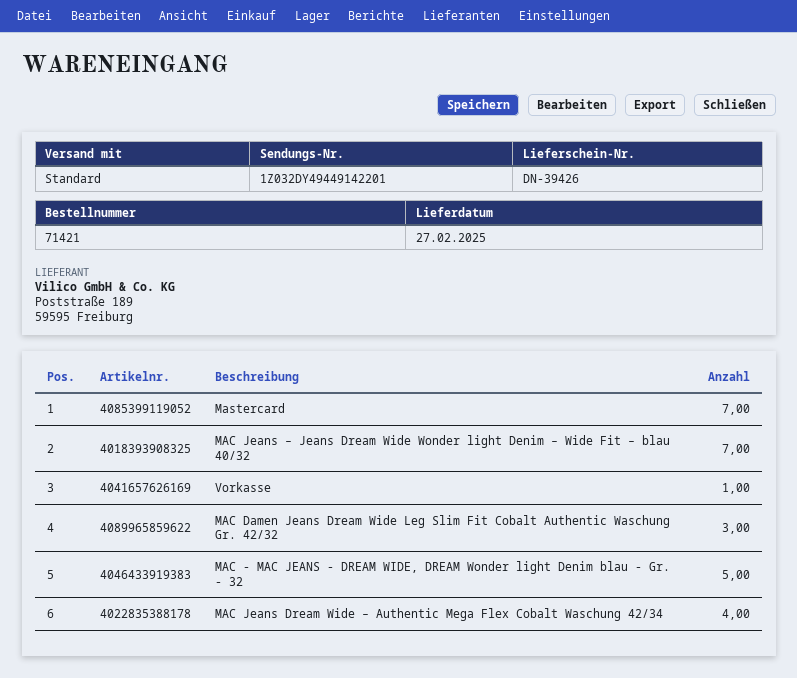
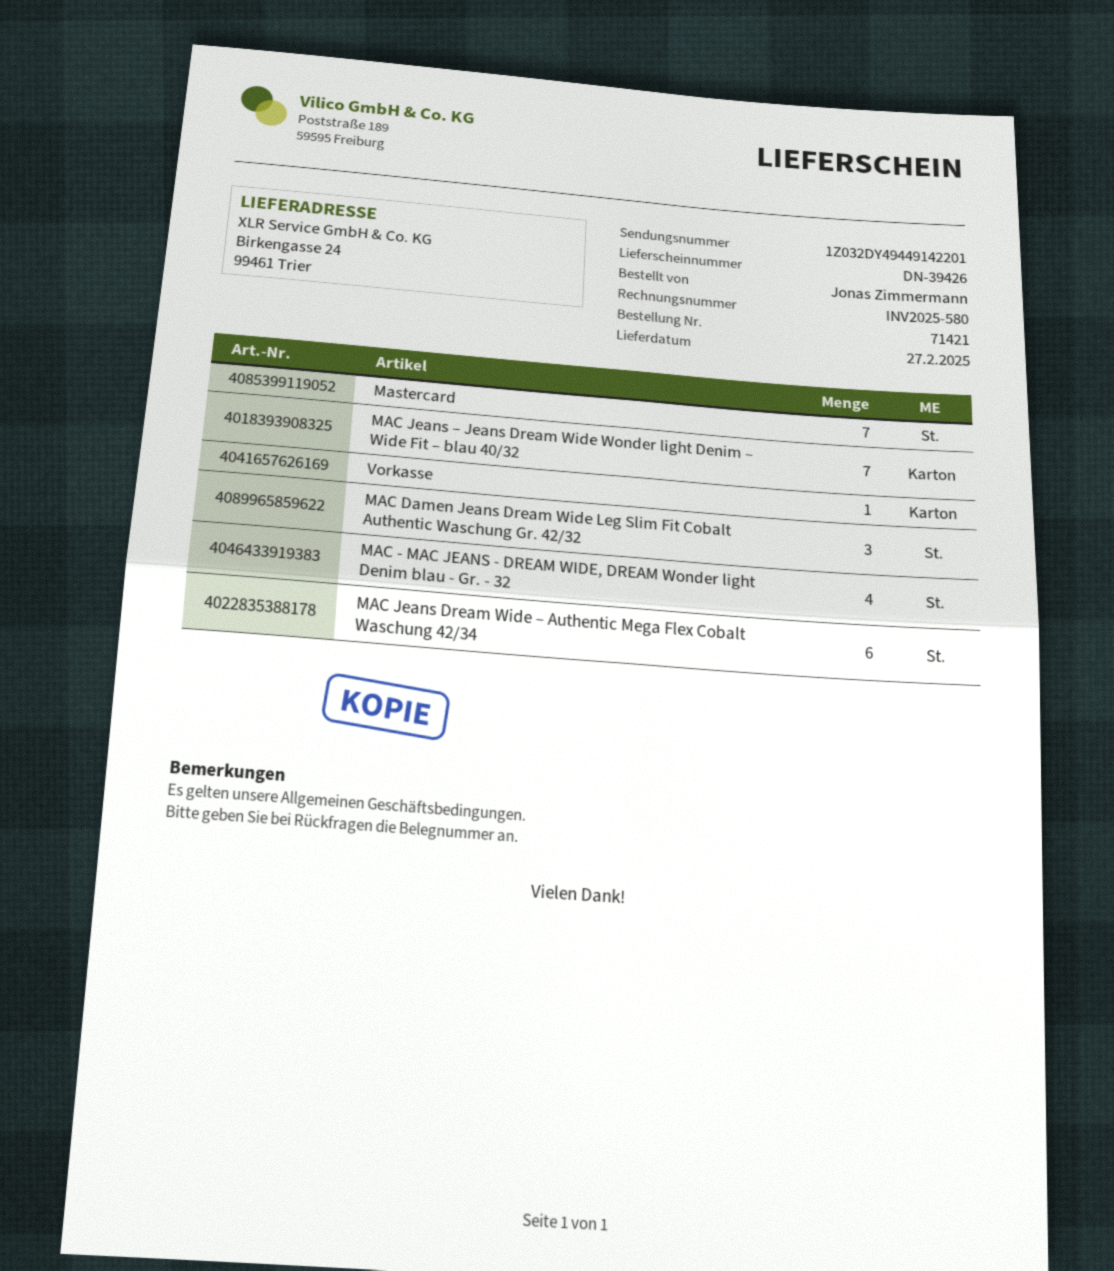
MAC - MAC JEANS - DREAM WIDE, DREAM Wonder light Denim blau - Gr. - 32: 5 -> 4
MAC Jeans Dream Wide – Authentic Mega Flex Cobalt Waschung 42/34: 4 -> 6

